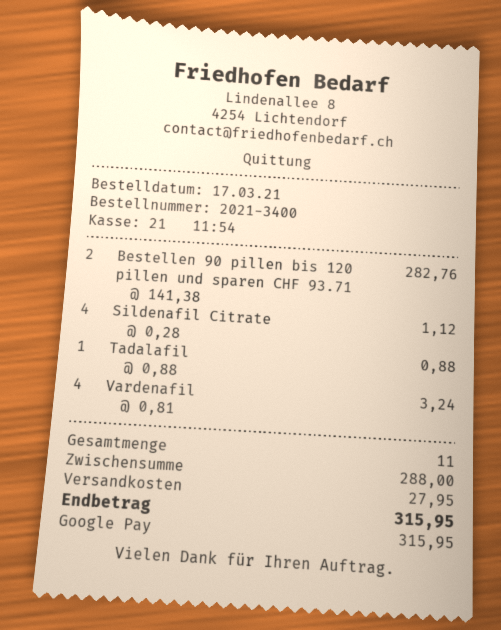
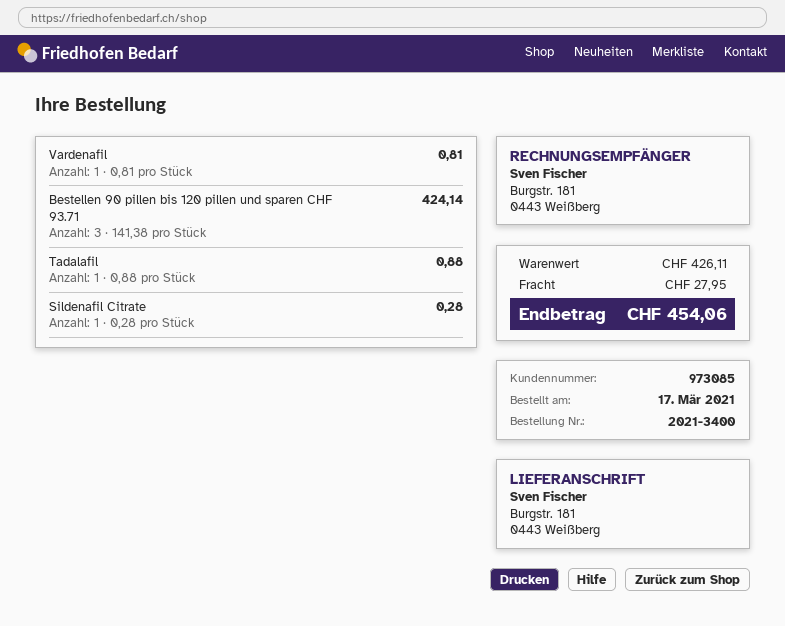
Bestellen 90 pillen bis 120 pillen und sparen CHF 93.71: 2 x 141.38 = 282.76 -> 3 x 141.38 = 424.14
Sildenafil Citrate: 4 x 0.28 = 1.12 -> 1 x 0.28 = 0.28
Vardenafil: 4 x 0.81 = 3.24 -> 1 x 0.81 = 0.81
subtotal: 288.00 -> 426.11
total: 315.95 -> 454.06

